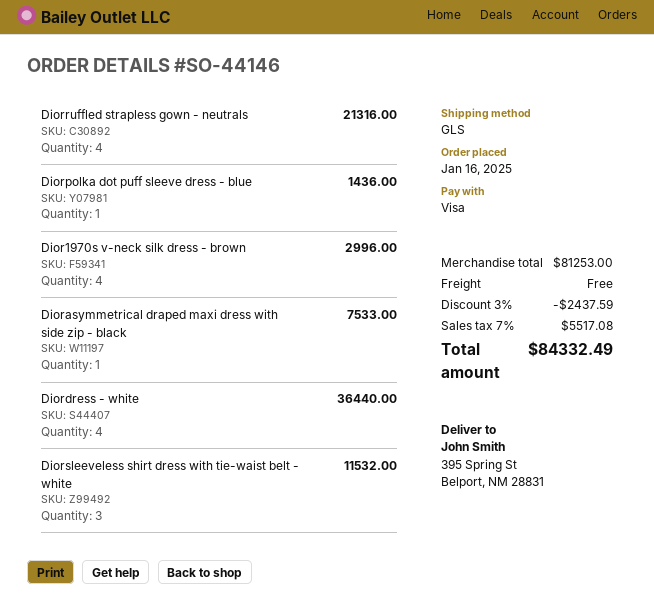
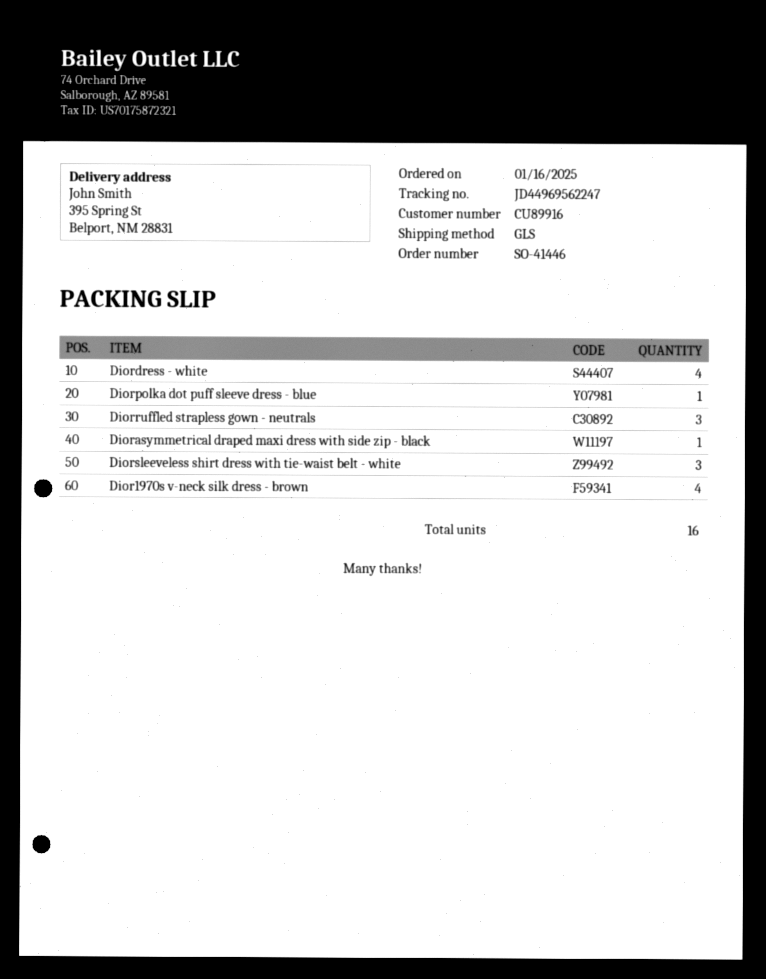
order number: SO-44146 -> SO-41446
Diorruffled strapless gown - neutrals: 4 -> 3

